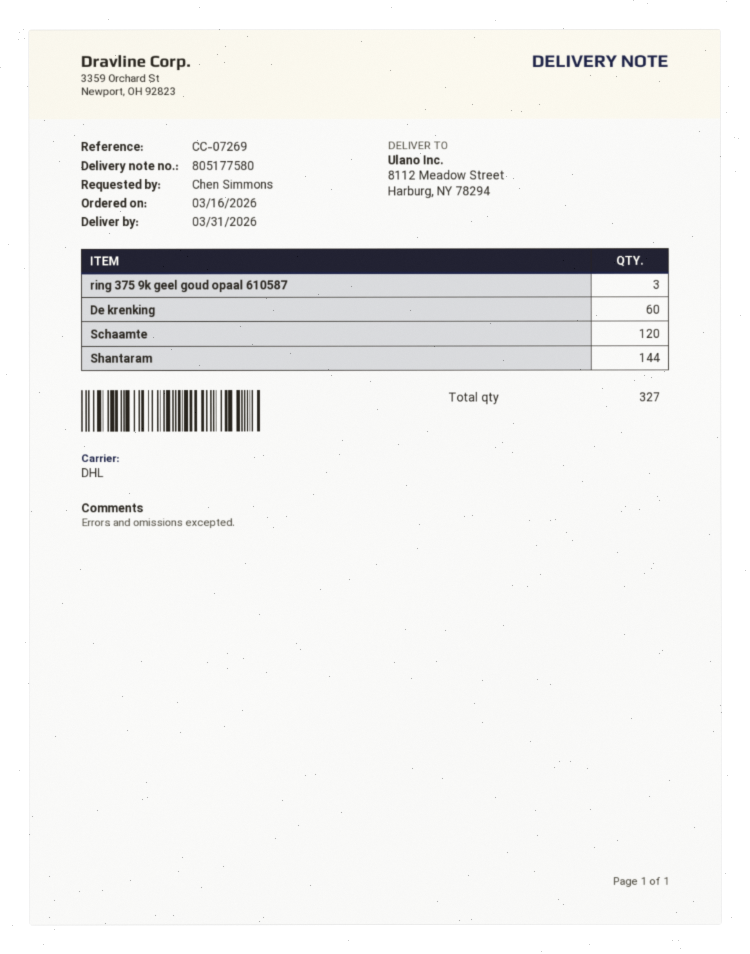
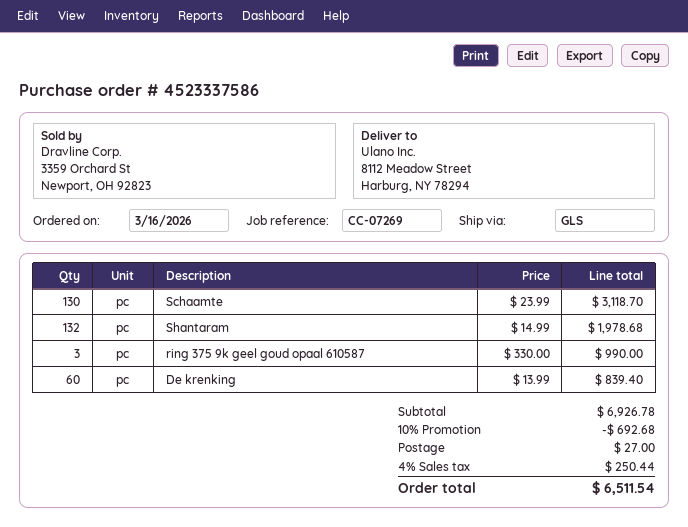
shipping method: DHL -> GLS
Schaamte: 120 -> 130
Shantaram: 144 -> 132

